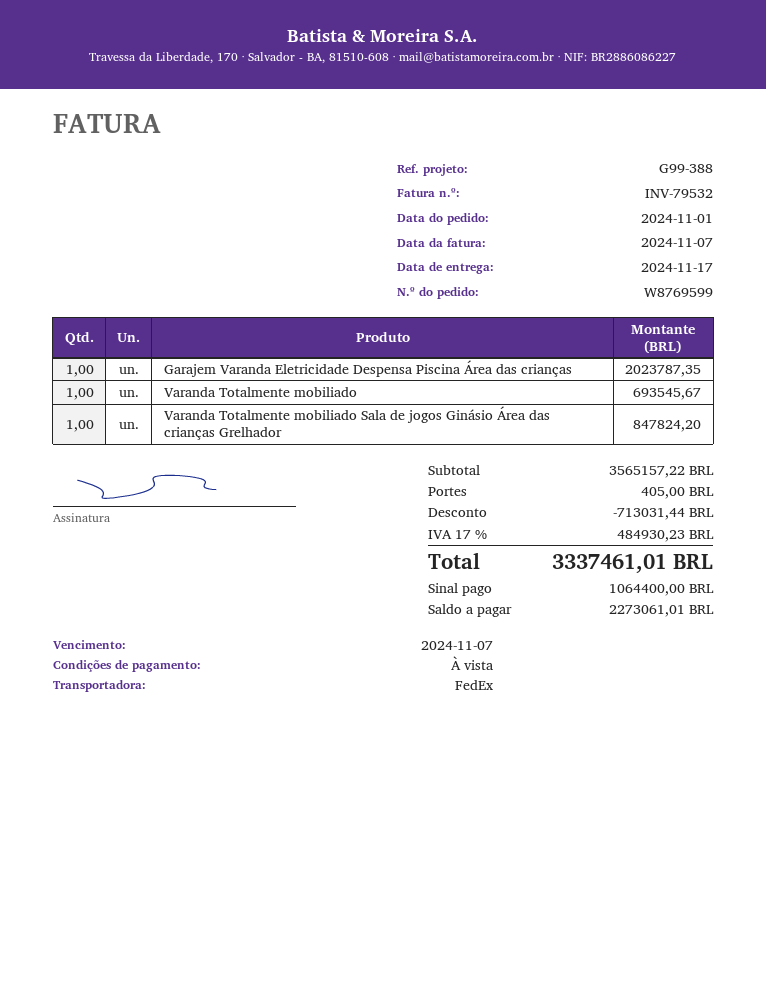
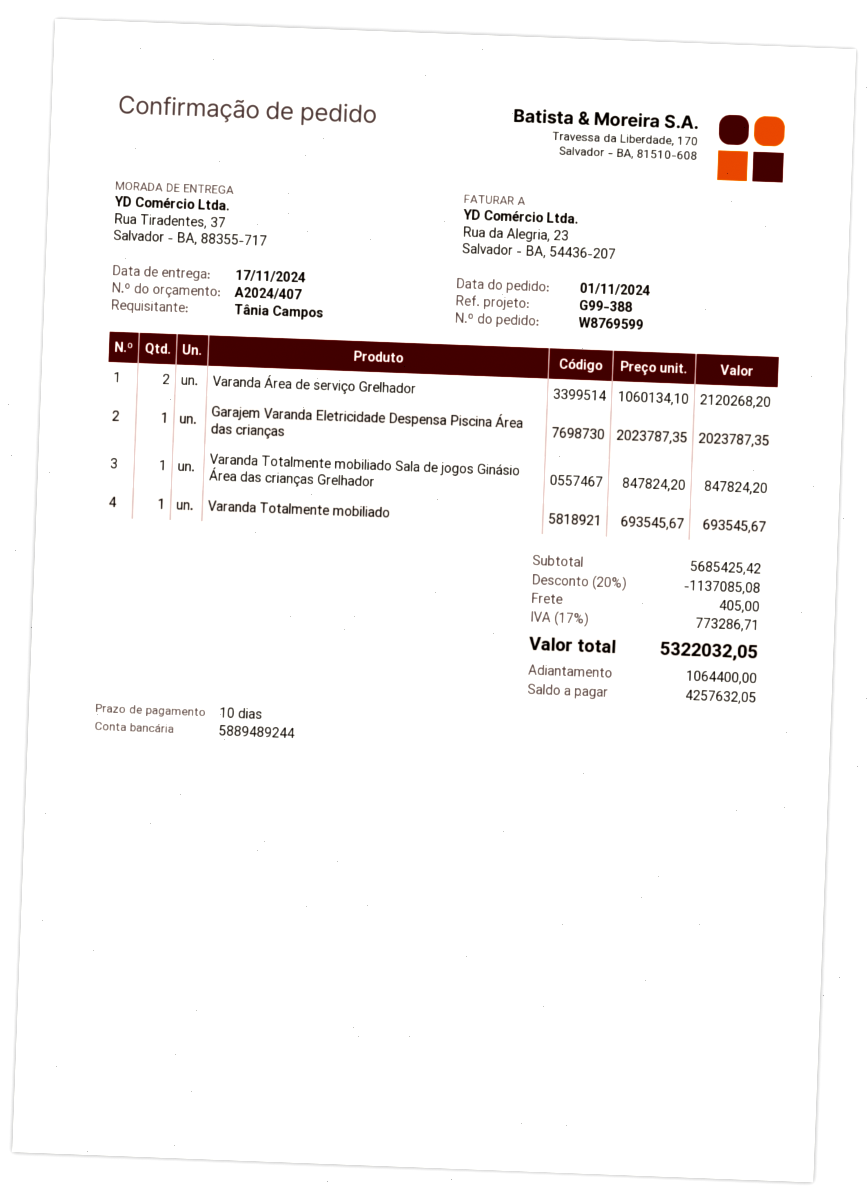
payment terms: on receipt -> 10 days
Varanda Área de serviço Grelhador: none -> 2 for 2120268.20
subtotal: 3565157.22 -> 5685425.42
discount: 713031.44 -> 1137085.08
tax: 17% = 484930.23 -> 17% = 773286.71
total: 3337461.01 -> 5322032.05
balance: 2273061.01 -> 4257632.05

